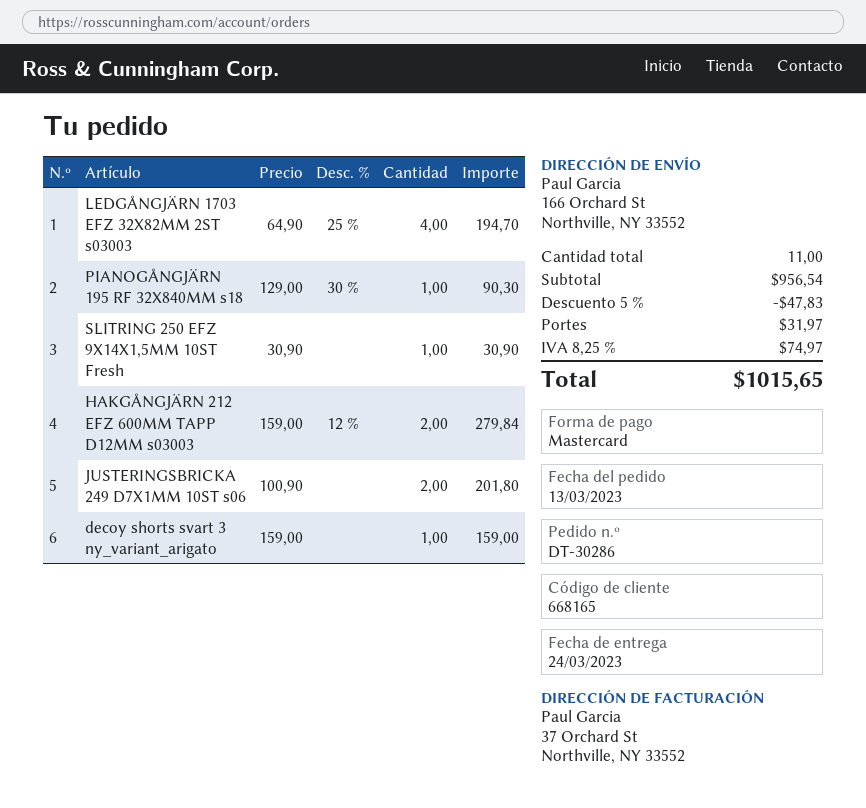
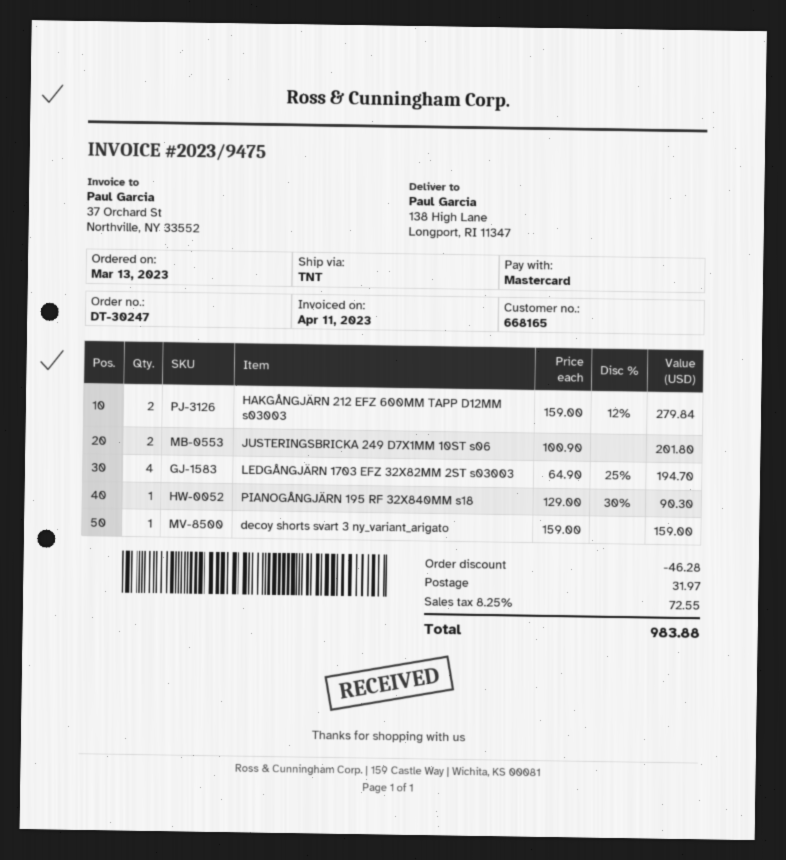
order number: DT-30286 -> DT-30247
ship to: 166 Orchard St, Northville, NY 33552 -> 138 High Lane, Longport, RI 11347
SLITRING 250 EFZ 9X14X1,5MM 10ST Fresh: 1 x 30.90 = 30.90 -> none
discount: 47.83 -> 46.28
tax: 8.25% = 74.97 -> 8.25% = 72.55
total: 1015.65 -> 983.88

